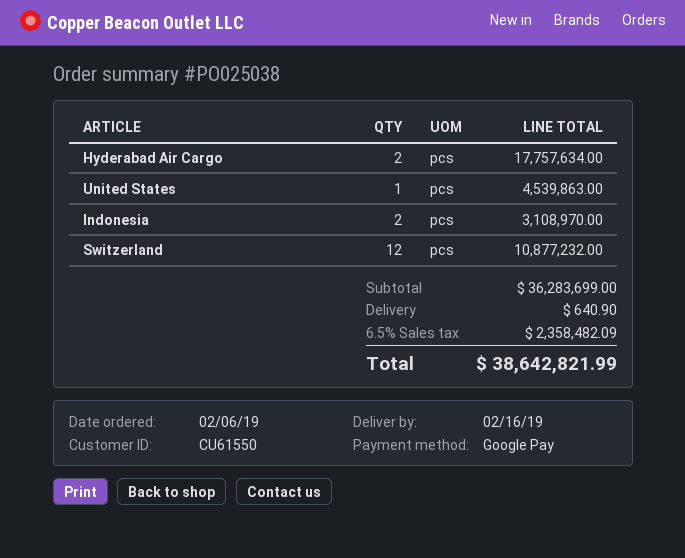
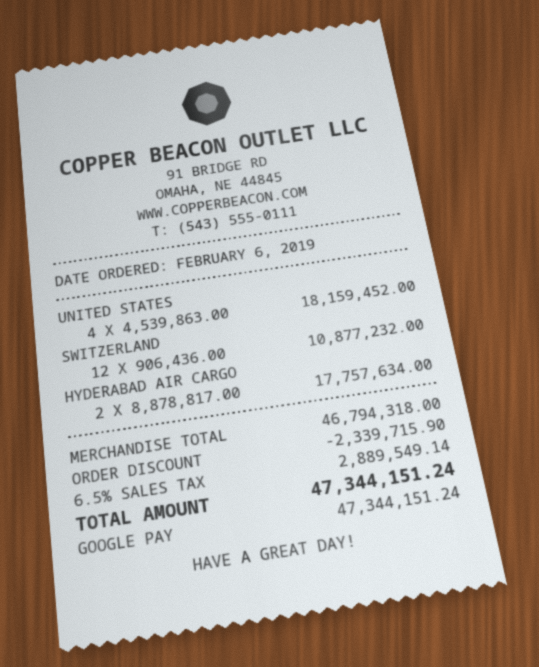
United States: 1 for 4539863.00 -> 4 for 18159452.00
Indonesia: 2 for 3108970.00 -> none
subtotal: 36283699.00 -> 46794318.00
discount: none -> 2339715.90
shipping: 640.90 -> none
tax: 6.5% = 2358482.09 -> 6.5% = 2889549.14
total: 38642821.99 -> 47344151.24

